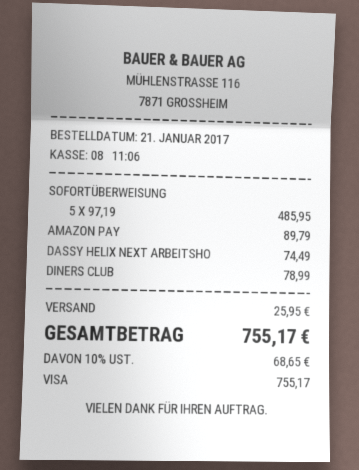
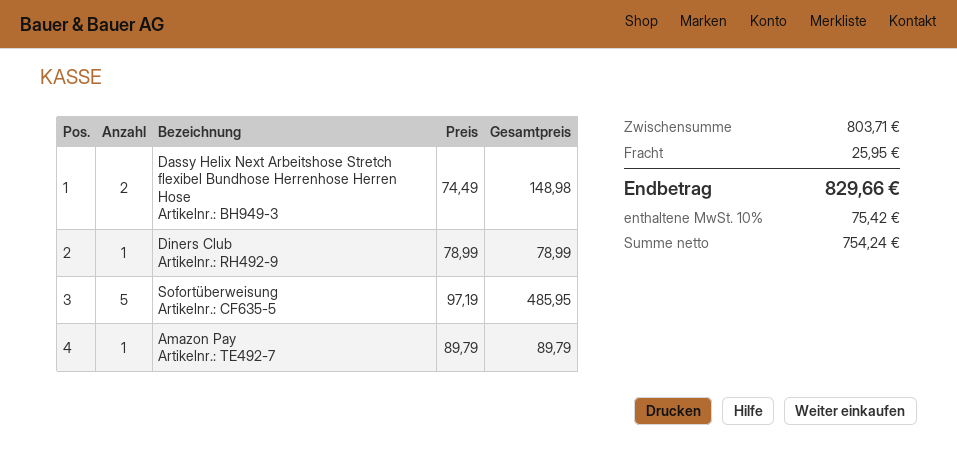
DASSY HELIX NEXT ARBEITSHO: 1 x 74.49 = 74.49 -> 2 x 74.49 = 148.98
tax: 10% = 68.65 -> 10% = 75.42
total: 755.17 -> 829.66

